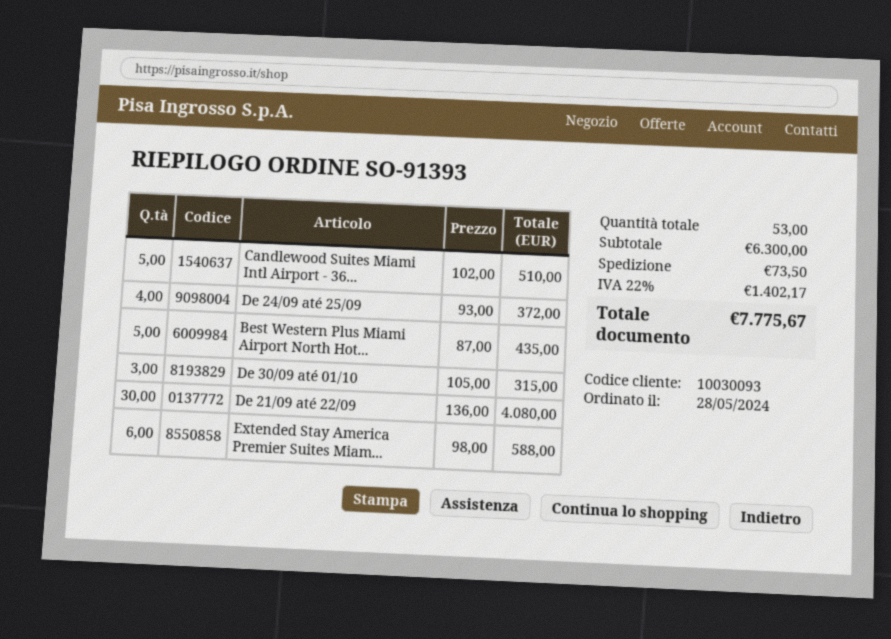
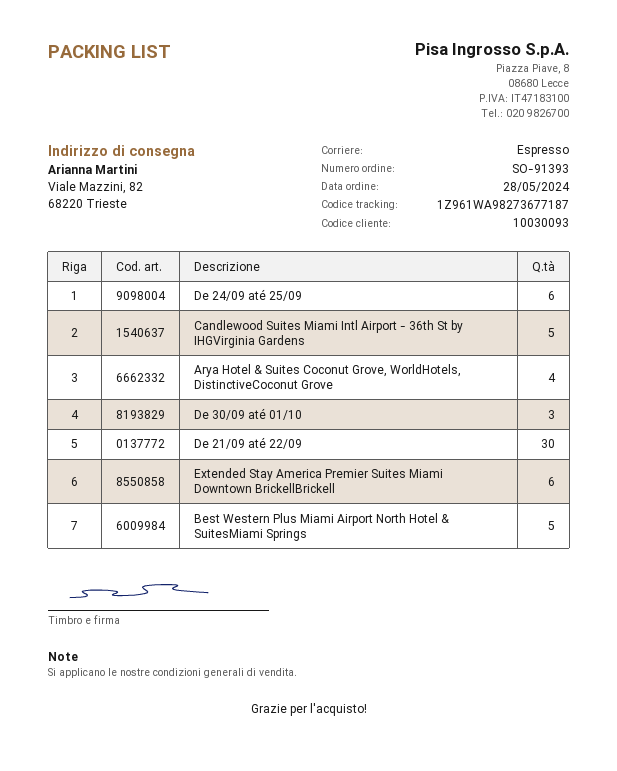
De 24/09 até 25/09: 4 -> 6
Arya Hotel & Suites Coconut Grove, WorldHotels, DistinctiveCoconut Grove: none -> 4

